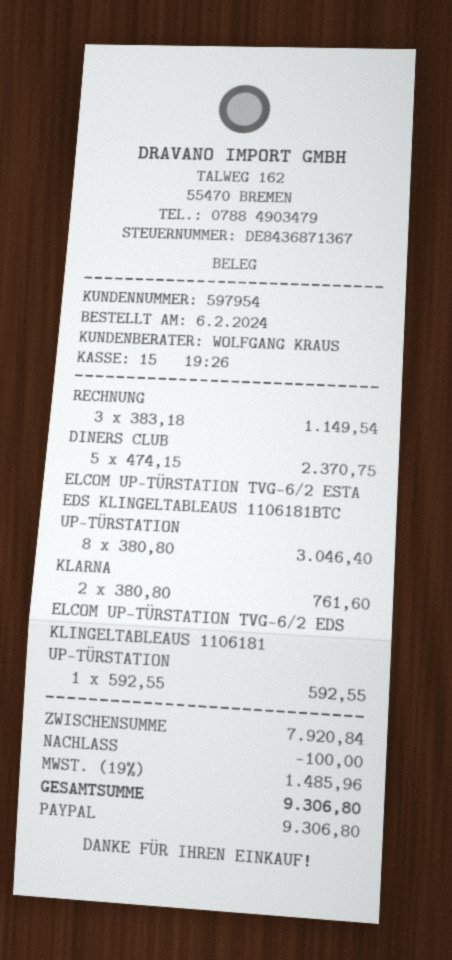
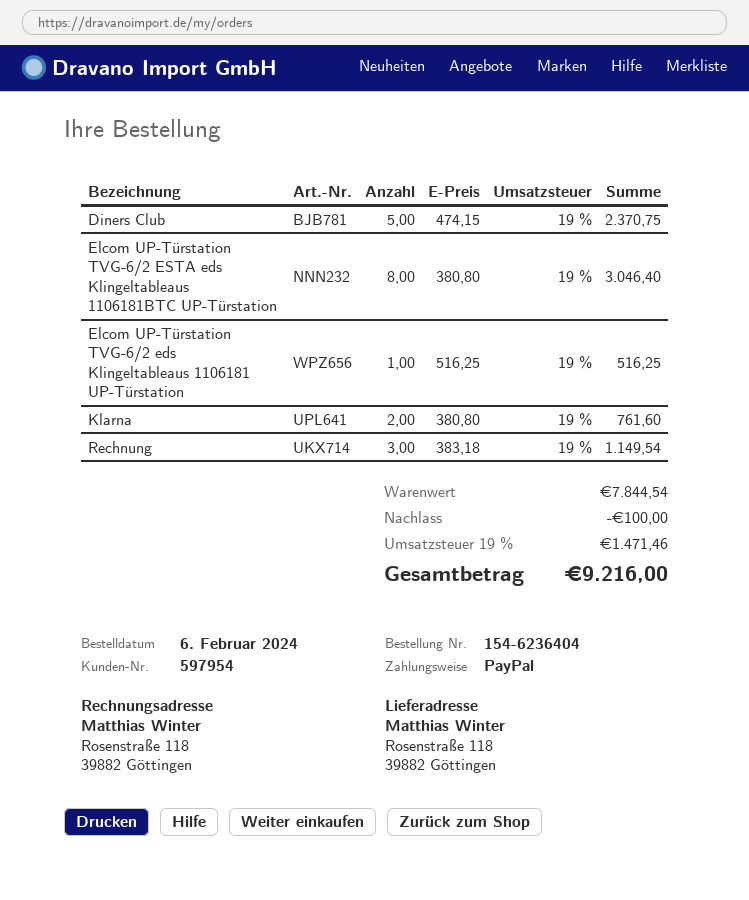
ELCOM UP-TÜRSTATION TVG-6/2 EDS KLINGELTABLEAUS 1106181 UP-TÜRSTATION: 1 x 592.55 = 592.55 -> 1 x 516.25 = 516.25
subtotal: 7920.84 -> 7844.54
tax: 19% = 1485.96 -> 19% = 1471.46
total: 9306.80 -> 9216.00

